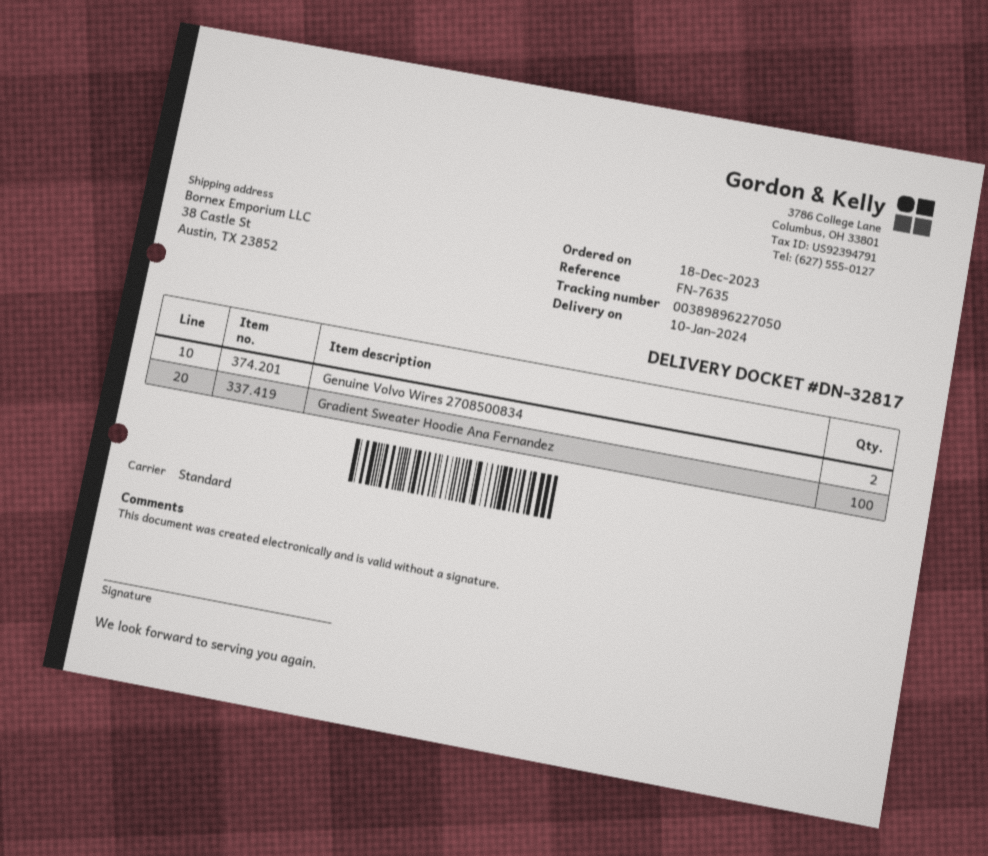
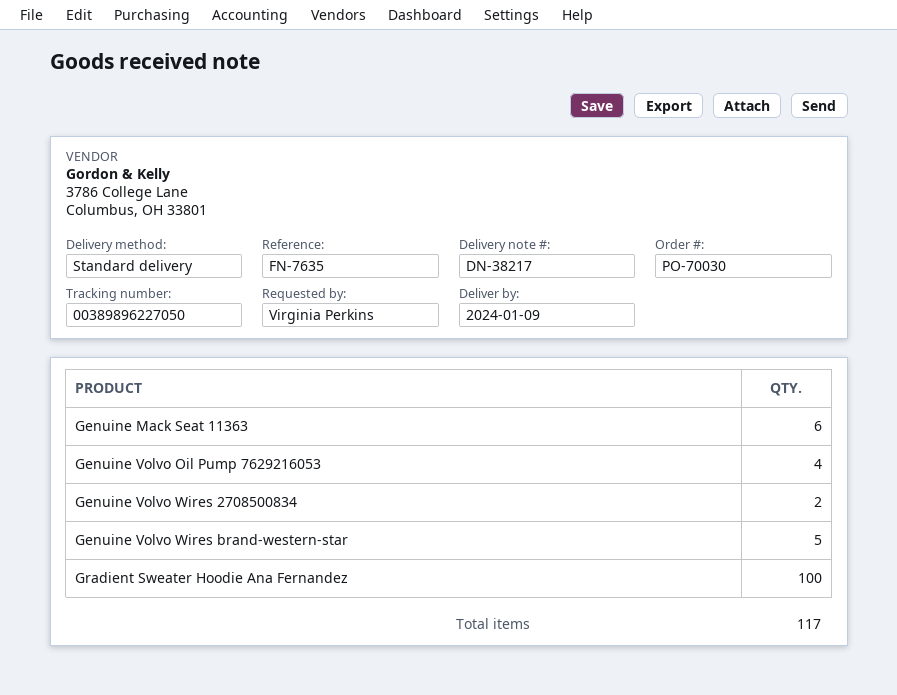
delivery note number: DN-32817 -> DN-38217
delivery date: 2024-01-10 -> 2024-01-09
Genuine Mack Seat 11363: none -> 6
Genuine Volvo Oil Pump 7629216053: none -> 4
Genuine Volvo Wires brand-western-star: none -> 5

